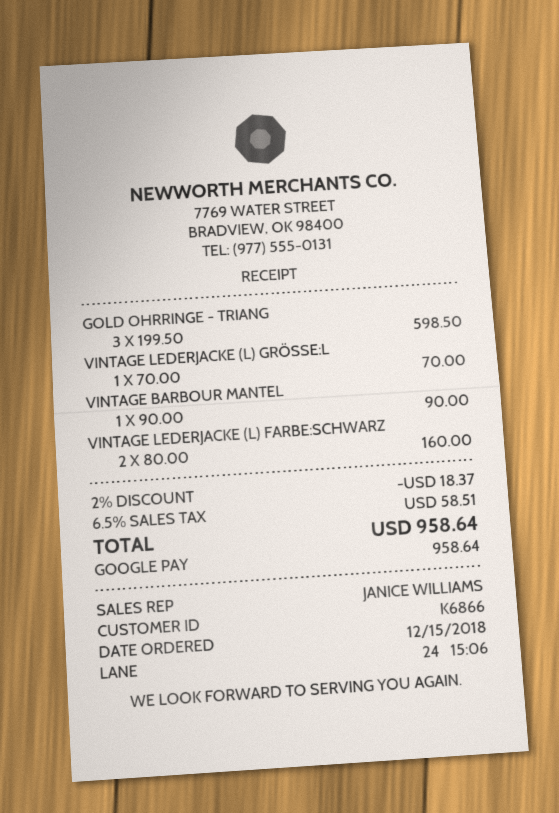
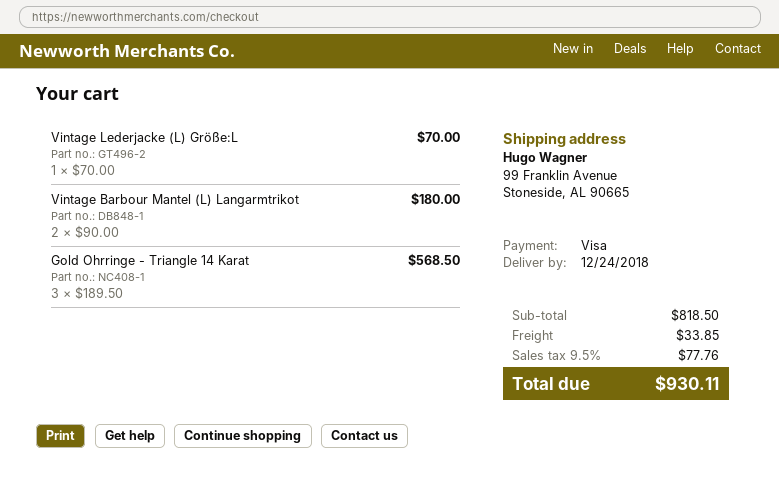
payment method: Google Pay -> Visa
GOLD OHRRINGE - TRIANG: 3 x 199.50 = 598.50 -> 3 x 189.50 = 568.50
VINTAGE BARBOUR MANTEL: 1 x 90.00 = 90.00 -> 2 x 90.00 = 180.00
VINTAGE LEDERJACKE (L) FARBE:SCHWARZ: 2 x 80.00 = 160.00 -> none
discount: 2% = 18.37 -> none
shipping: none -> 33.85
tax: 6.5% = 58.51 -> 9.5% = 77.76
total: 958.64 -> 930.11

